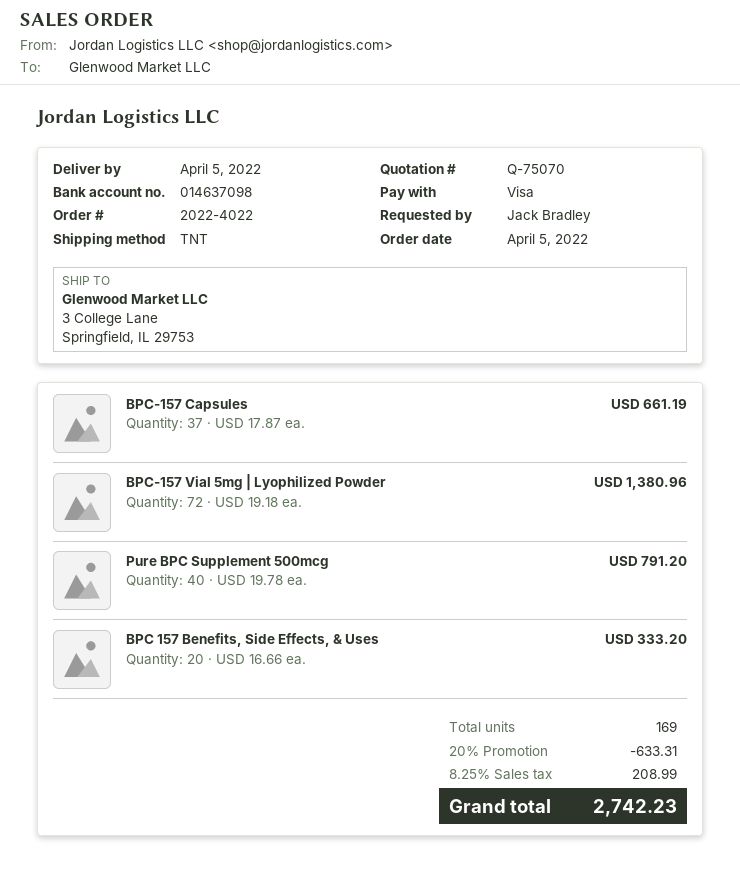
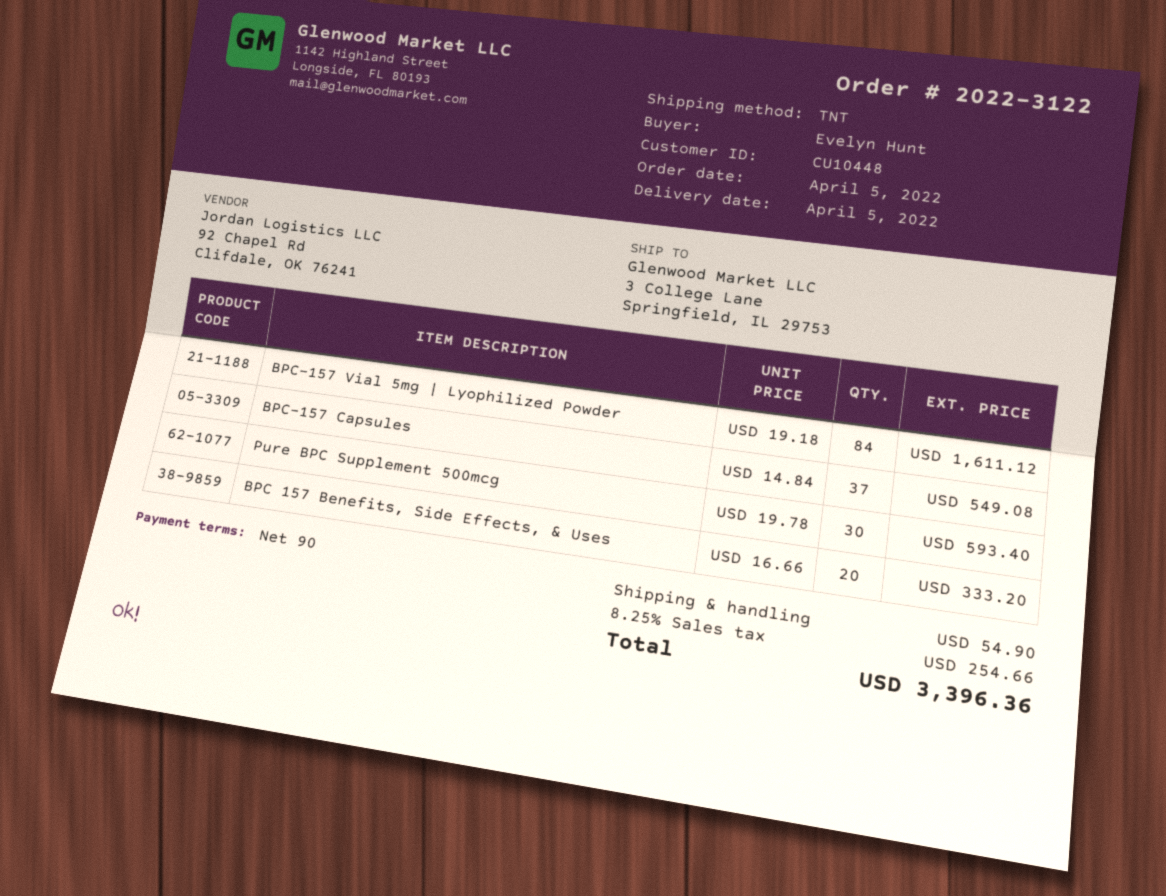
order number: 2022-4022 -> 2022-3122
ordered by: Jack Bradley -> Evelyn Hunt
BPC-157 Capsules: 37 x 17.87 = 661.19 -> 37 x 14.84 = 549.08
BPC-157 Vial 5mg | Lyophilized Powder: 72 x 19.18 = 1380.96 -> 84 x 19.18 = 1611.12
Pure BPC Supplement 500mcg: 40 x 19.78 = 791.20 -> 30 x 19.78 = 593.40
discount: 20% = 633.31 -> none
shipping: none -> 54.90
tax: 8.25% = 208.99 -> 8.25% = 254.66
total: 2742.23 -> 3396.36

